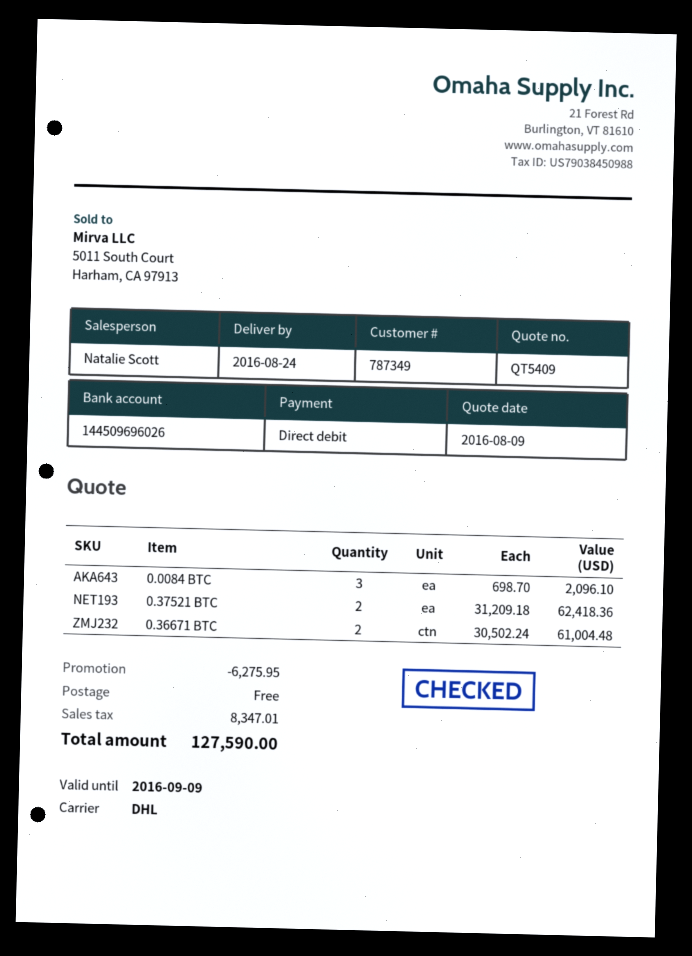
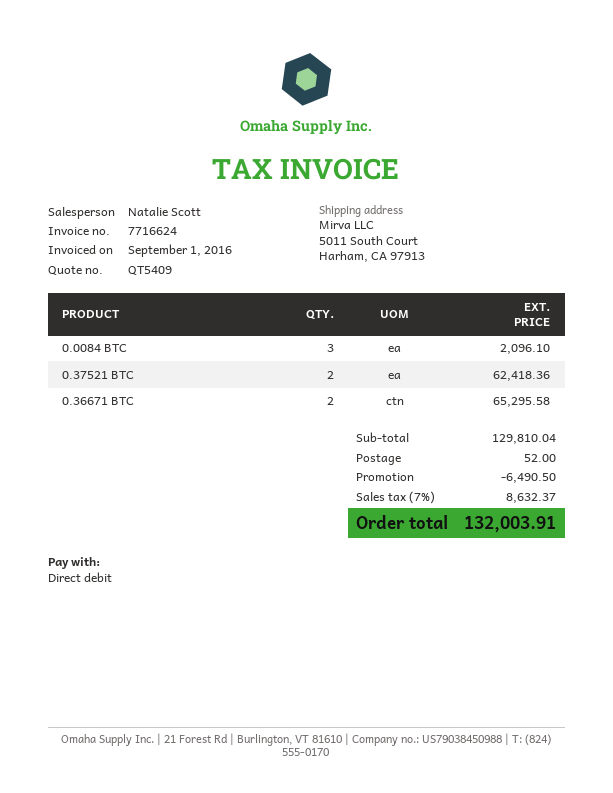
0.36671 BTC: 2 for 61004.48 -> 2 for 65295.58
discount: 6275.95 -> 6490.50
shipping: 0.00 -> 52.00
tax: 8347.01 -> 8632.37
total: 127590.00 -> 132003.91

